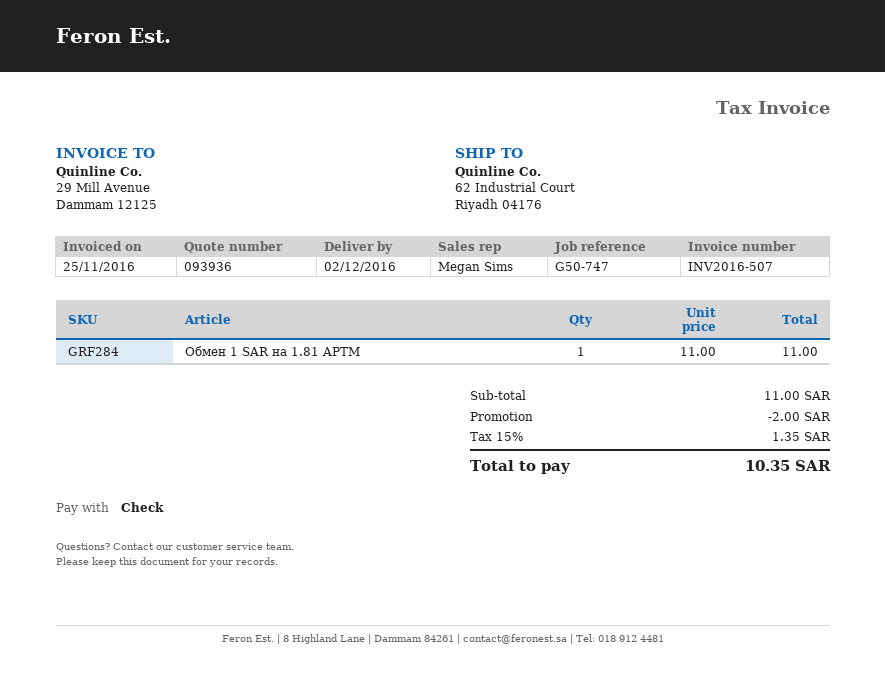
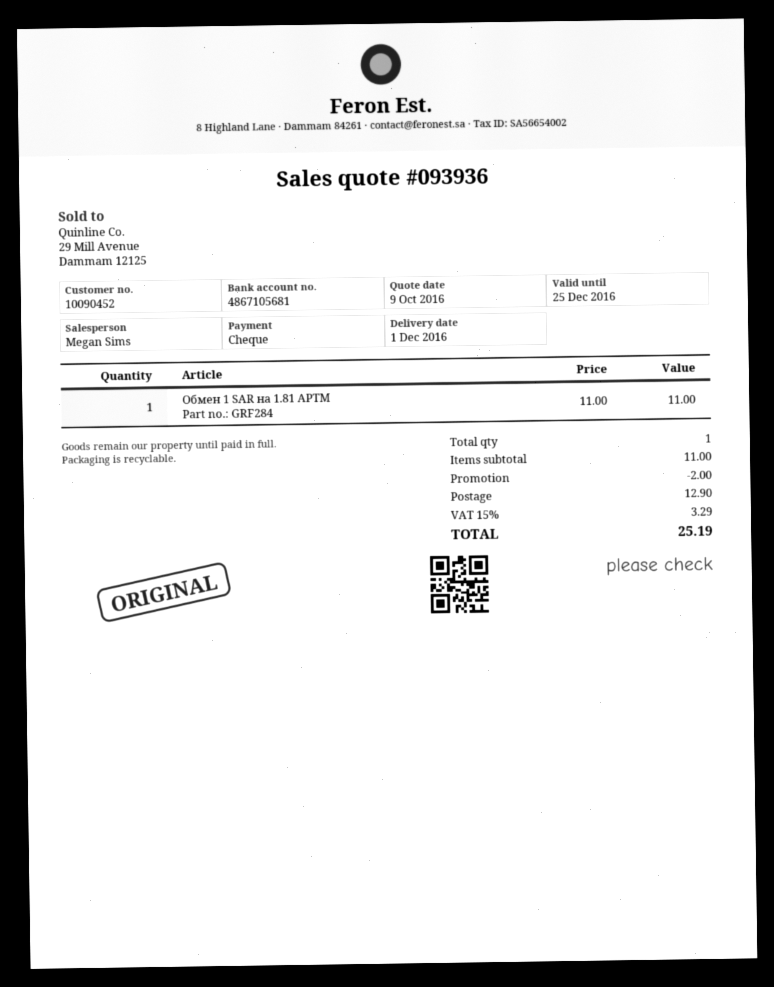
delivery date: 2016-12-02 -> 2016-12-01
shipping: none -> 12.90
tax: 15% = 1.35 -> 15% = 3.29
total: 10.35 -> 25.19

